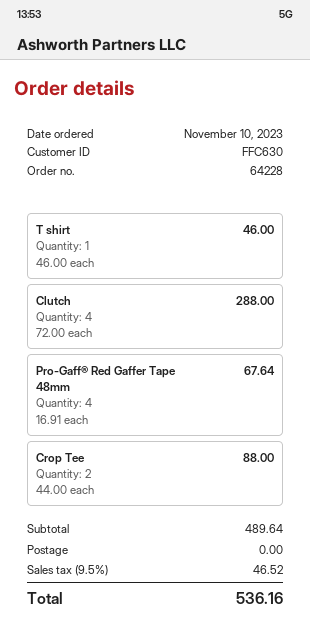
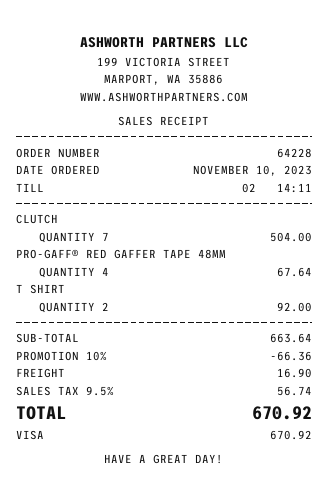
T shirt: 1 for 46.00 -> 2 for 92.00
Clutch: 4 for 288.00 -> 7 for 504.00
Crop Tee: 2 for 88.00 -> none
subtotal: 489.64 -> 663.64
discount: none -> 10% = 66.36
shipping: 0.00 -> 16.90
tax: 9.5% = 46.52 -> 9.5% = 56.74
total: 536.16 -> 670.92

